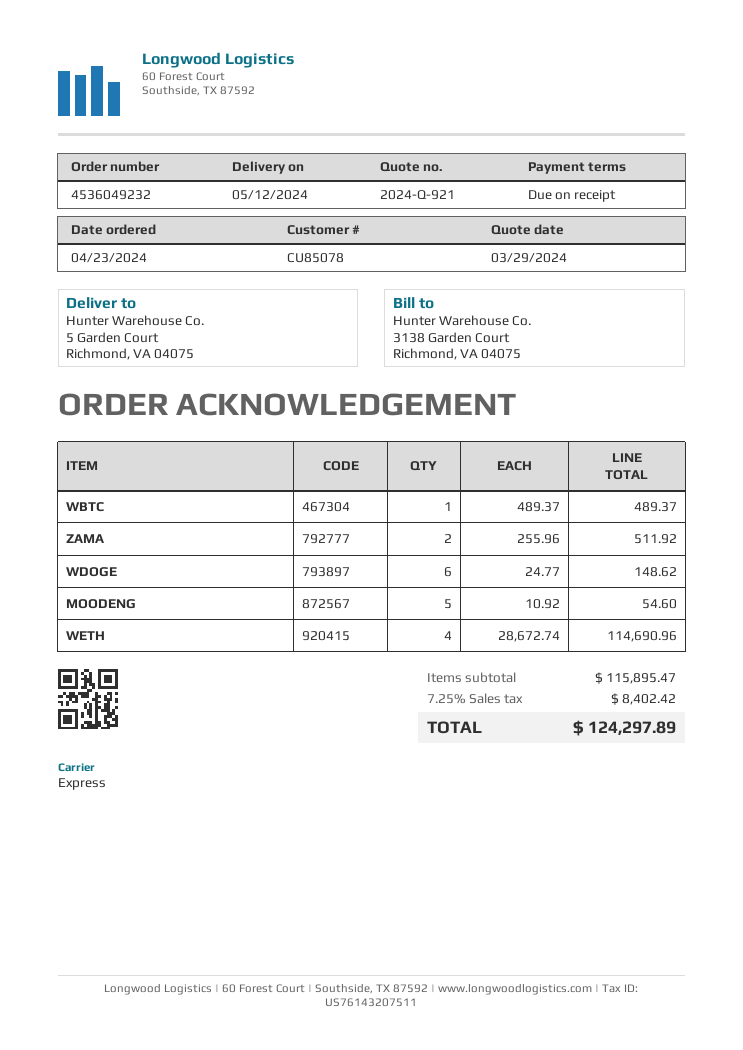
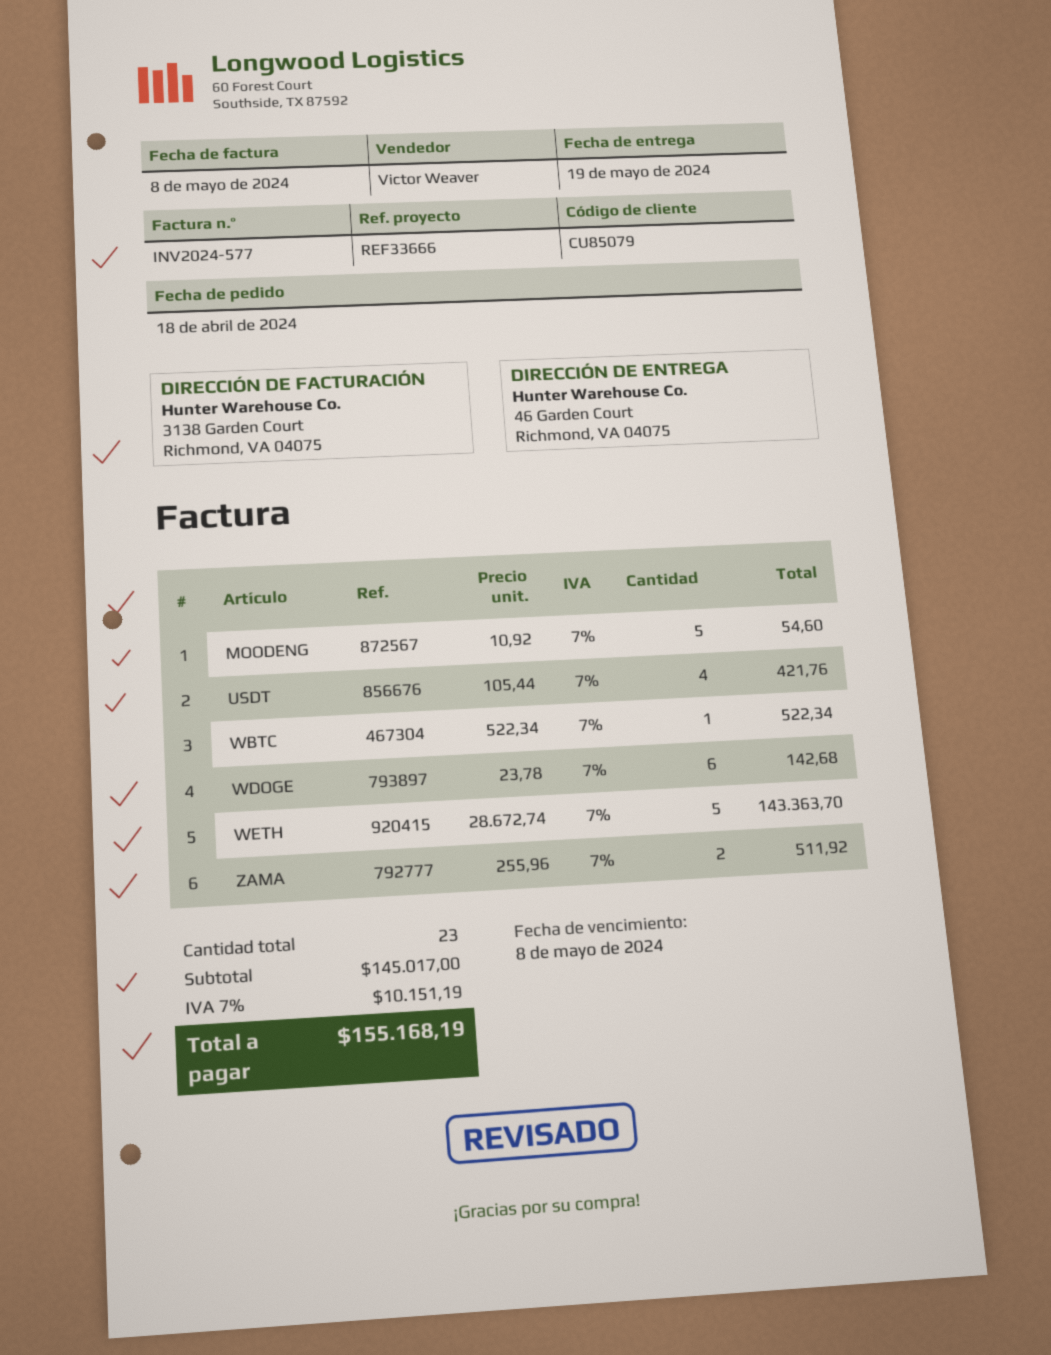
order date: 2024-04-23 -> 2024-04-18
delivery date: 2024-05-12 -> 2024-05-19
customer number: CU85078 -> CU85079
ship to: 5 Garden Court, Richmond, VA 04075 -> 46 Garden Court, Richmond, VA 04075
WBTC: 1 x 489.37 = 489.37 -> 1 x 522.34 = 522.34
WDOGE: 6 x 24.77 = 148.62 -> 6 x 23.78 = 142.68
WETH: 4 x 28672.74 = 114690.96 -> 5 x 28672.74 = 143363.70
USDT: none -> 4 x 105.44 = 421.76
subtotal: 115895.47 -> 145017.00
tax: 7.25% = 8402.42 -> 7% = 10151.19
total: 124297.89 -> 155168.19

